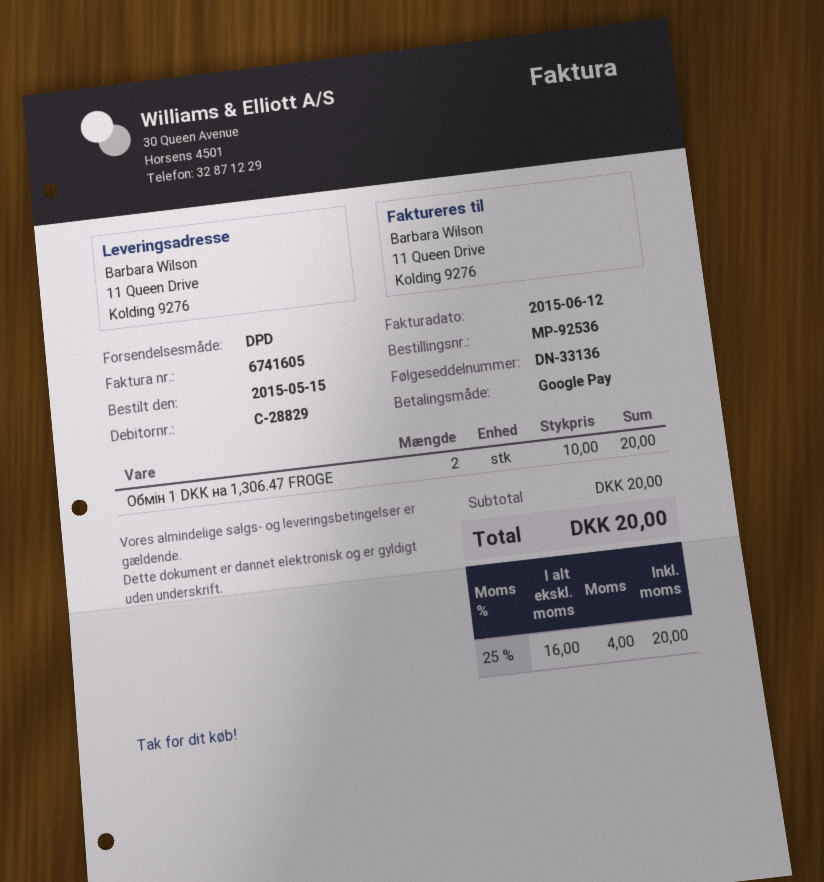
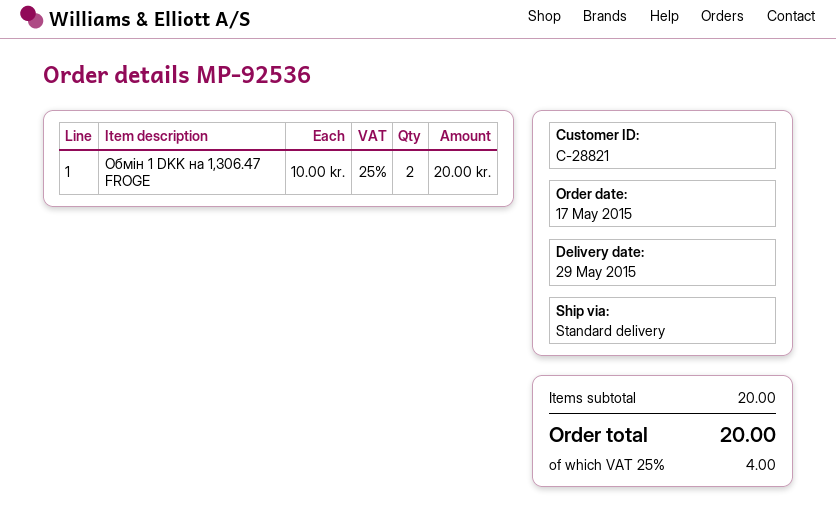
order date: 2015-05-15 -> 2015-05-17
customer number: C-28829 -> C-28821
shipping method: DPD -> standard

